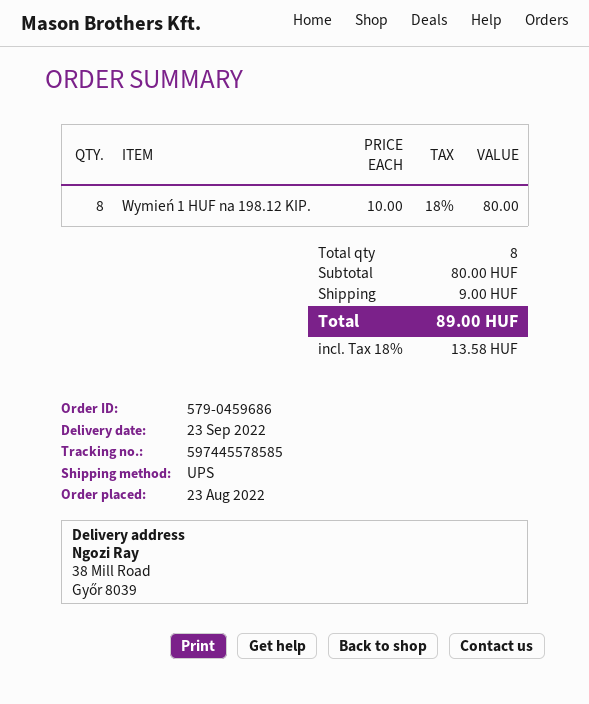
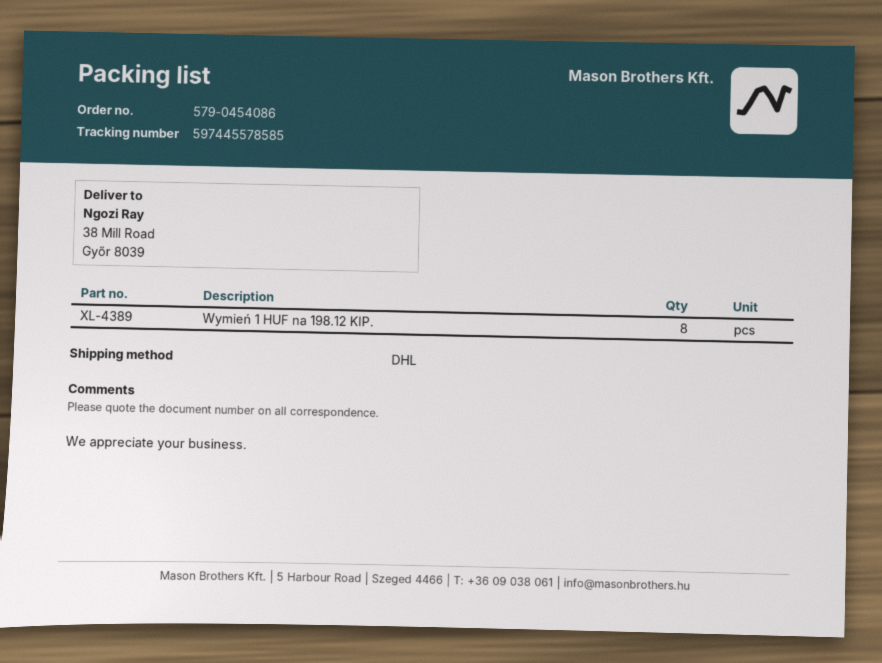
order number: 579-0459686 -> 579-0454086
shipping method: UPS -> DHL

